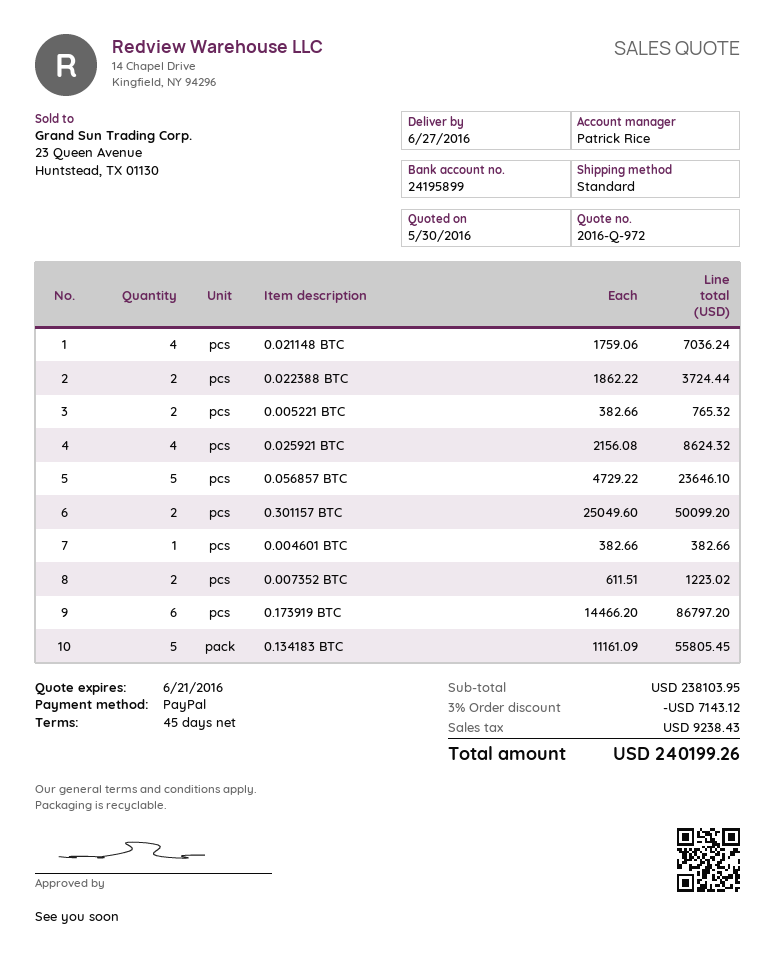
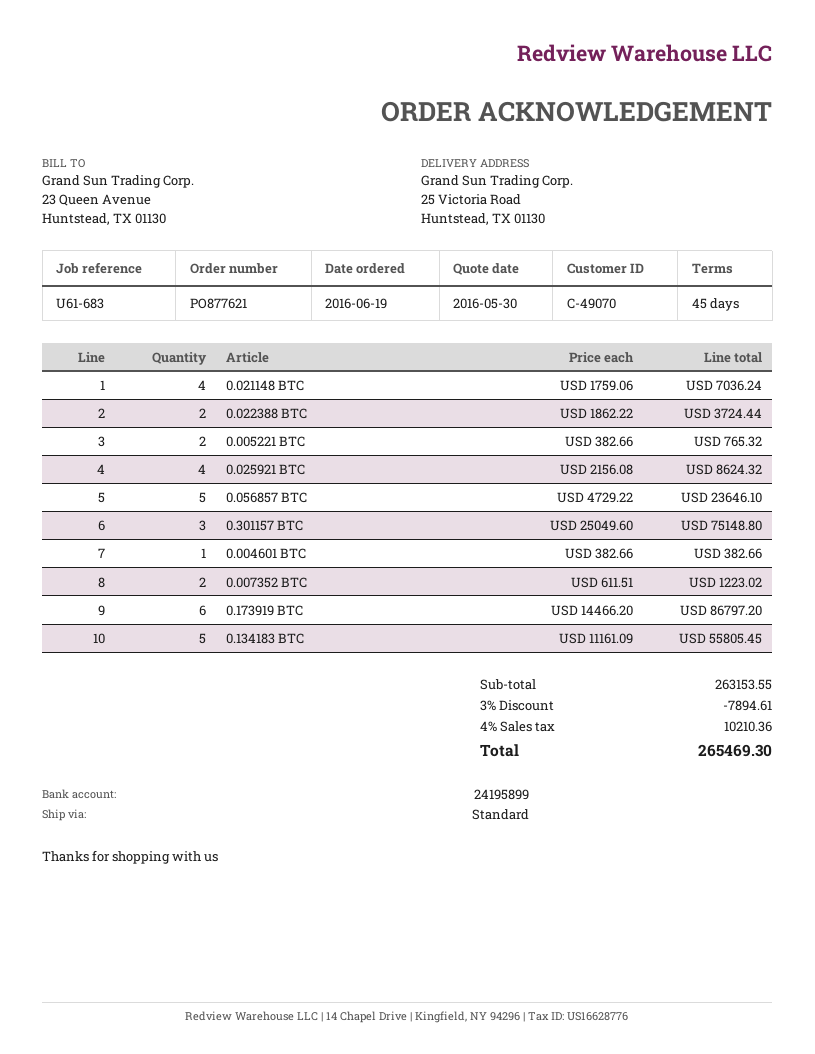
0.301157 BTC: 2 x 25049.60 = 50099.20 -> 3 x 25049.60 = 75148.80
subtotal: 238103.95 -> 263153.55
discount: 3% = 7143.12 -> 3% = 7894.61
tax: 9238.43 -> 10210.36
total: 240199.26 -> 265469.30

